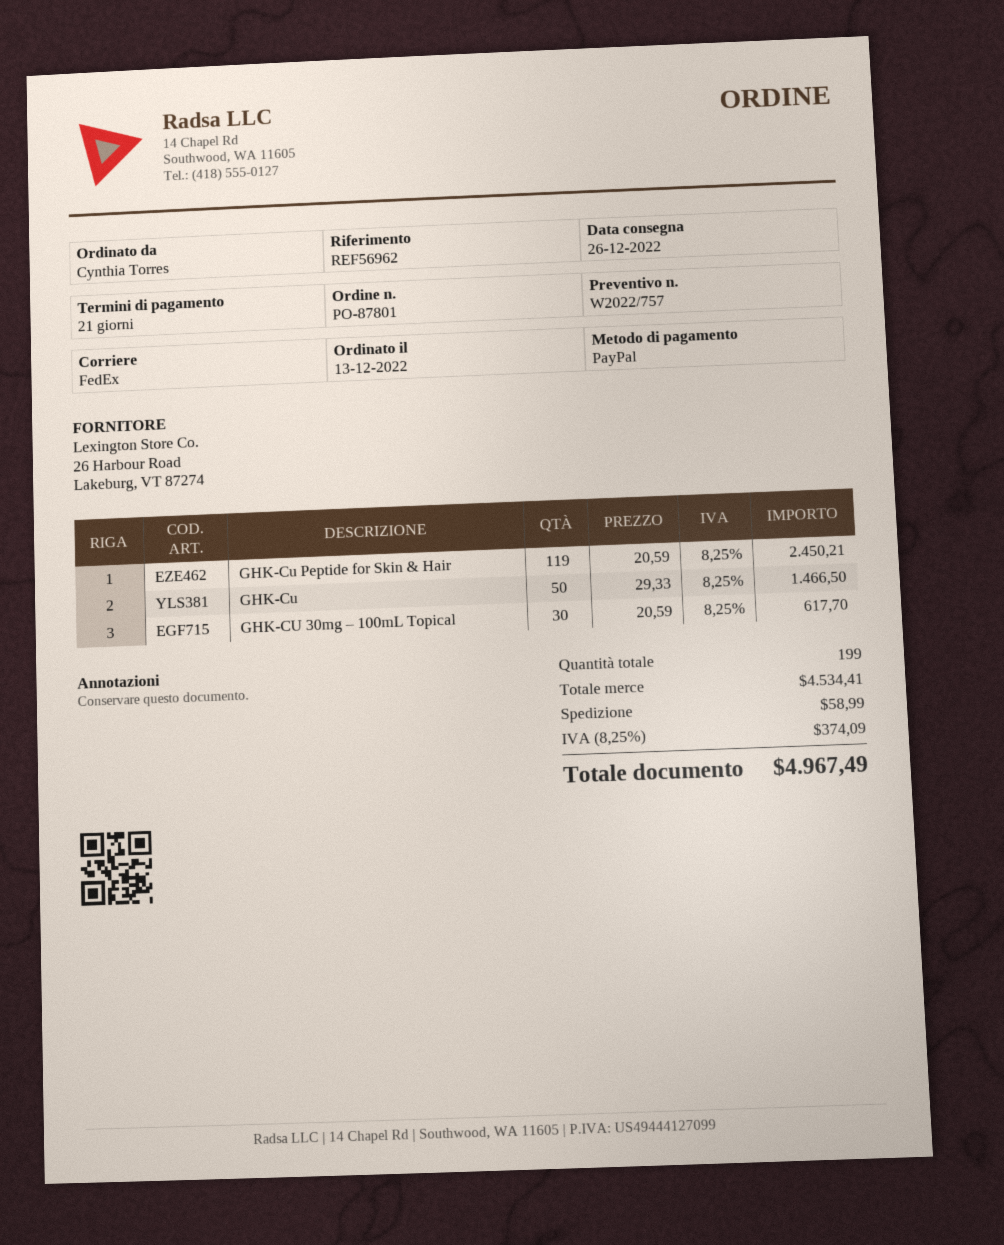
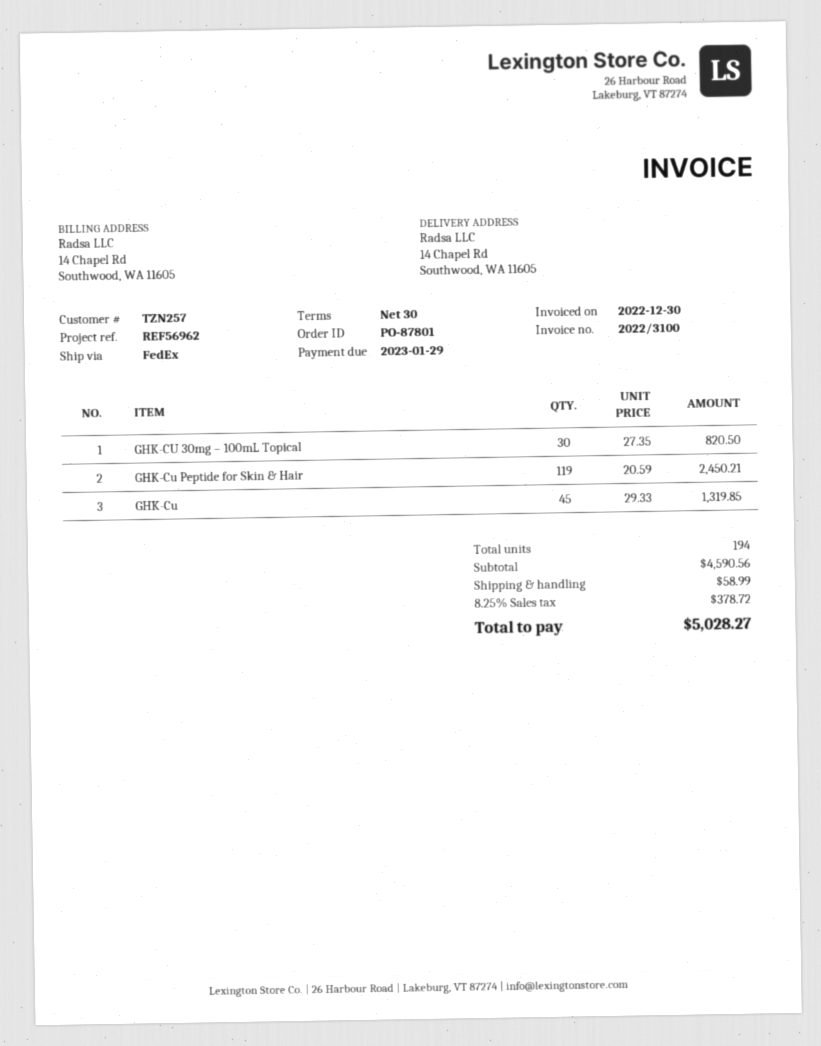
payment terms: 21 days -> 30 days
GHK-Cu: 50 x 29.33 = 1466.50 -> 45 x 29.33 = 1319.85
GHK-CU 30mg – 100mL Topical: 30 x 20.59 = 617.70 -> 30 x 27.35 = 820.50
total quantity: 199 -> 194
subtotal: 4534.41 -> 4590.56
tax: 8.25% = 374.09 -> 8.25% = 378.72
total: 4967.49 -> 5028.27

